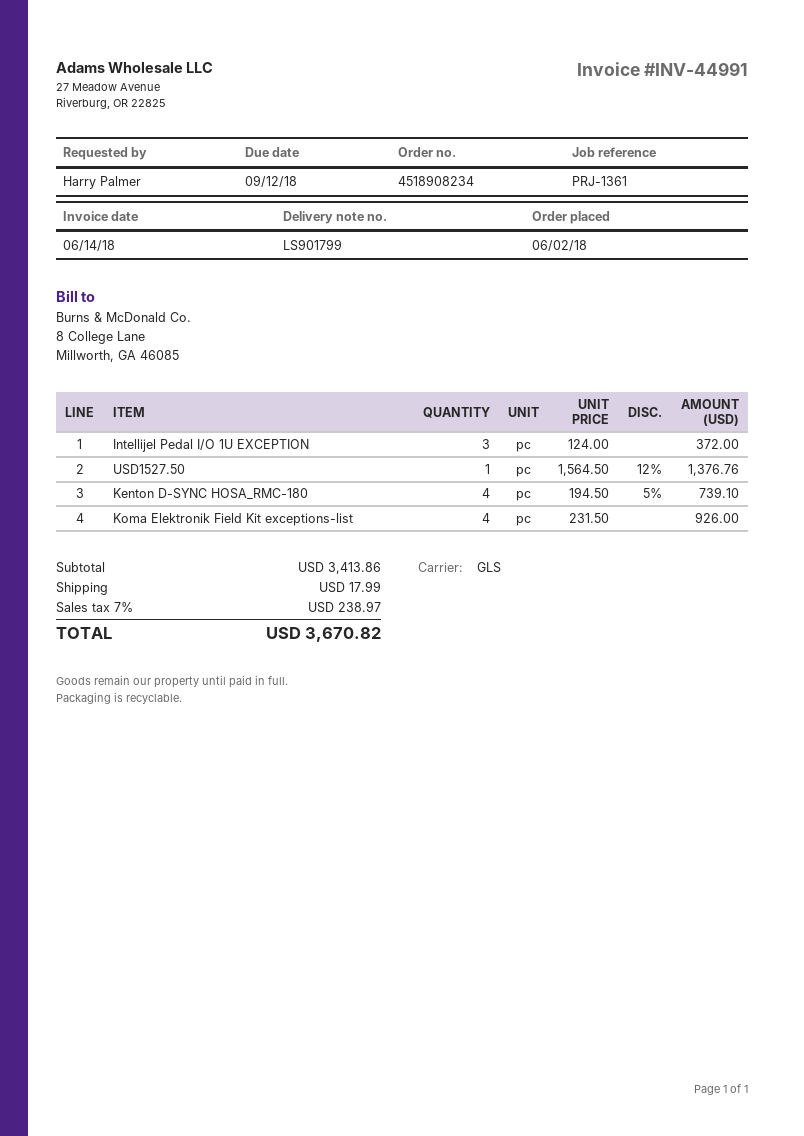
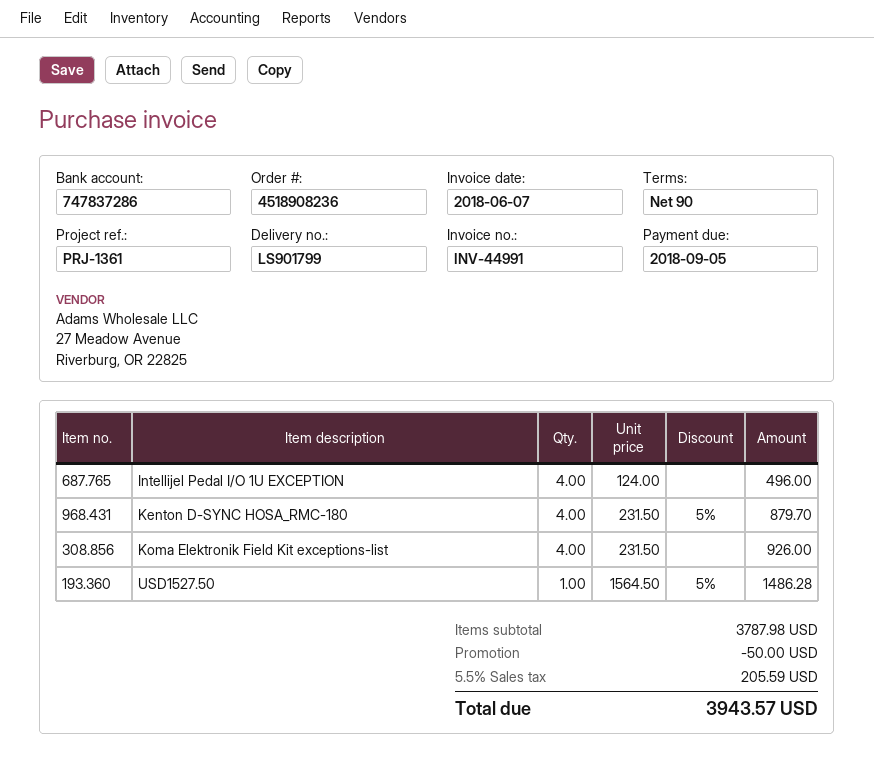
order number: 4518908234 -> 4518908236
invoice date: 2018-06-14 -> 2018-06-07
due date: 2018-09-12 -> 2018-09-05
Intellijel Pedal I/O 1U EXCEPTION: 3 x 124.00 = 372.00 -> 4 x 124.00 = 496.00
USD1527.50: 1 x 1564.50 - 12% = 1376.76 -> 1 x 1564.50 - 5% = 1486.28
Kenton D-SYNC HOSA_RMC-180: 4 x 194.50 - 5% = 739.10 -> 4 x 231.50 - 5% = 879.70
subtotal: 3413.86 -> 3787.98
discount: none -> 50.00
shipping: 17.99 -> none
tax: 7% = 238.97 -> 5.5% = 205.59
total: 3670.82 -> 3943.57

